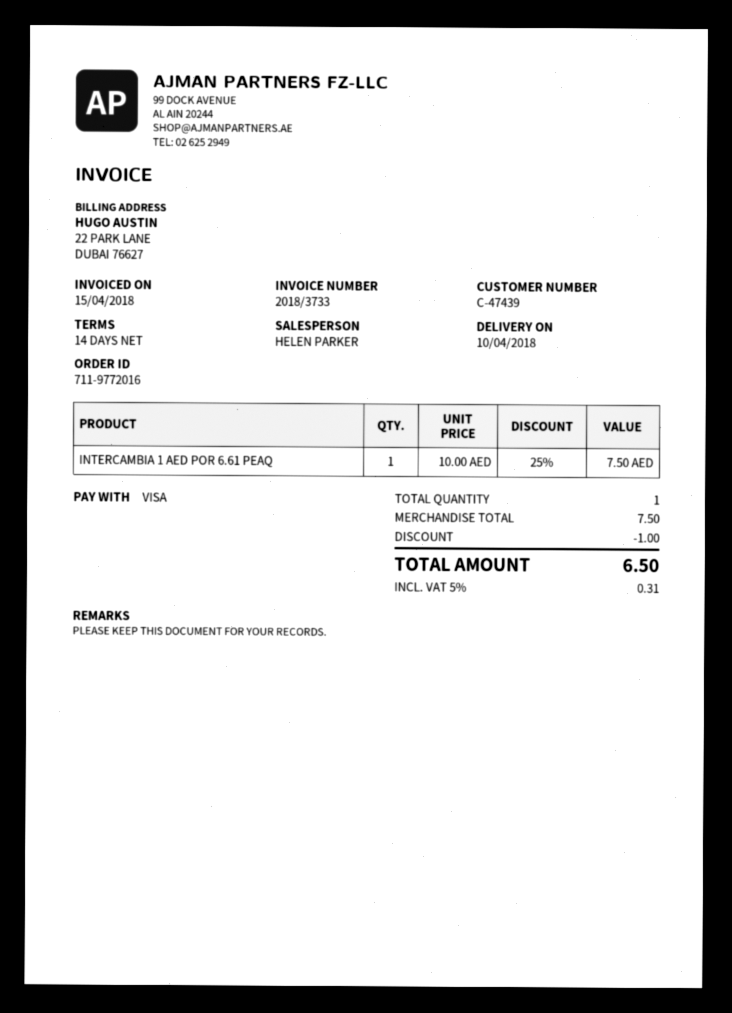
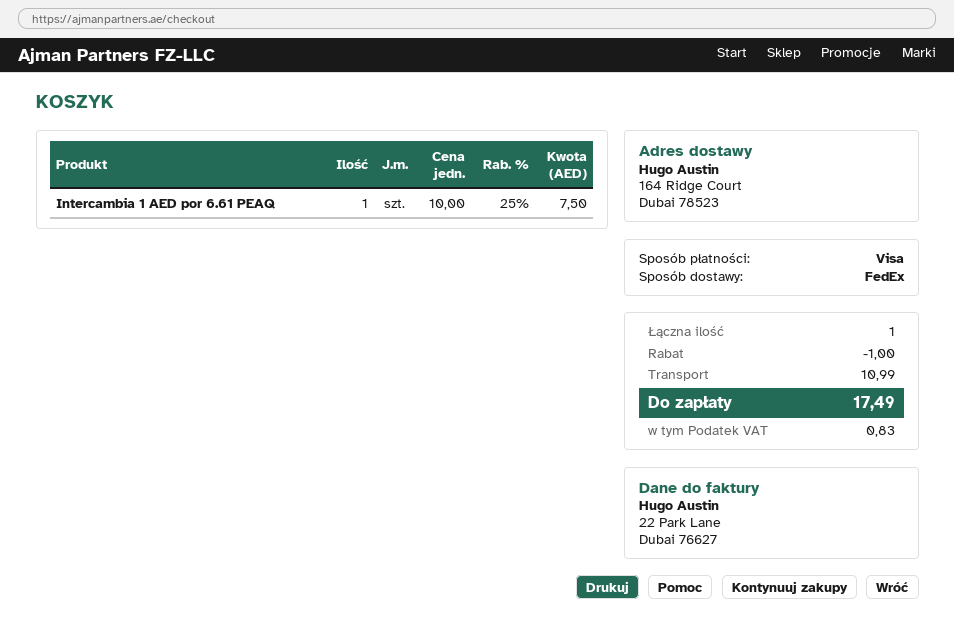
shipping: none -> 10.99
tax: 0.31 -> 0.83
total: 6.50 -> 17.49

